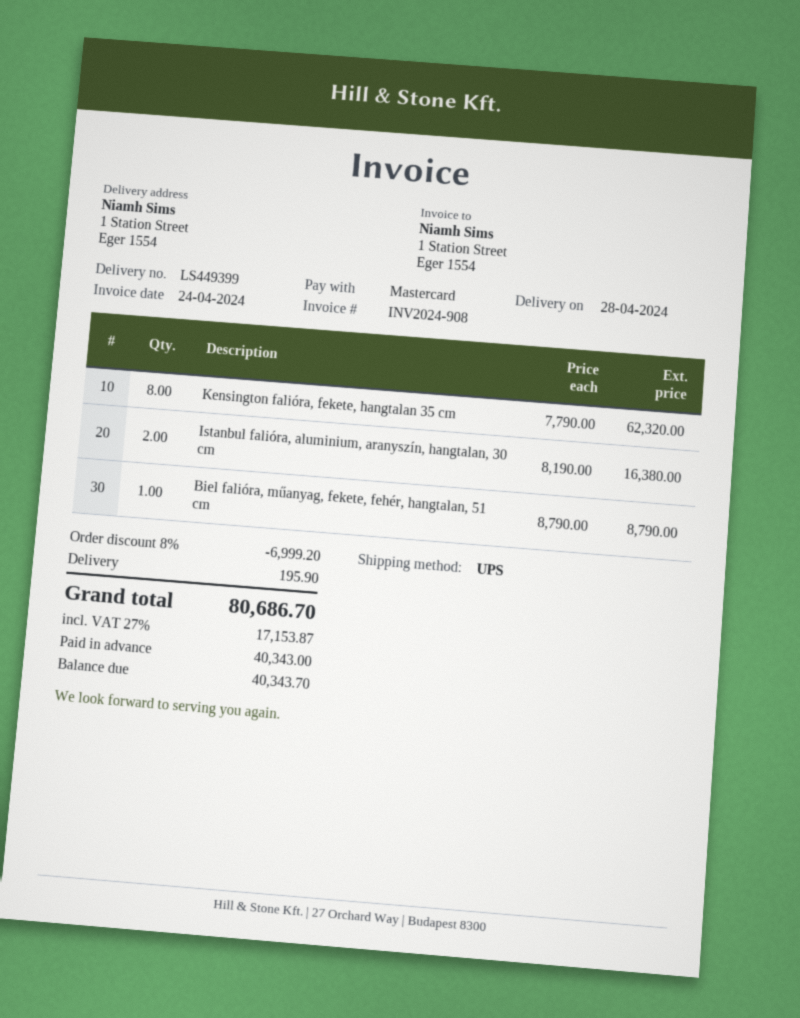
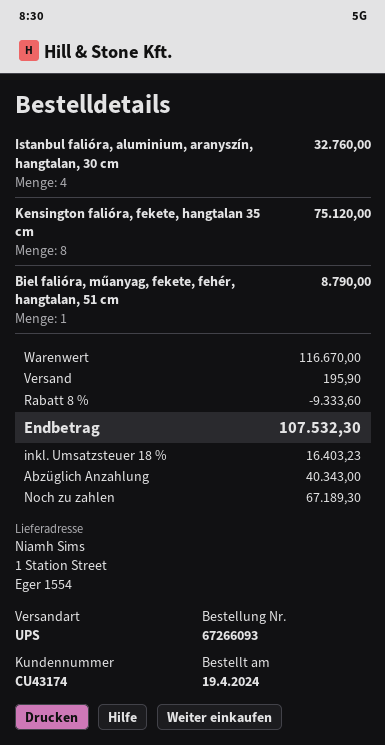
Kensington falióra, fekete, hangtalan 35 cm: 8 for 62320.00 -> 8 for 75120.00
Istanbul falióra, aluminium, aranyszín, hangtalan, 30 cm: 2 for 16380.00 -> 4 for 32760.00
discount: 8% = 6999.20 -> 8% = 9333.60
tax: 27% = 17153.87 -> 18% = 16403.23
total: 80686.70 -> 107532.30
balance: 40343.70 -> 67189.30

